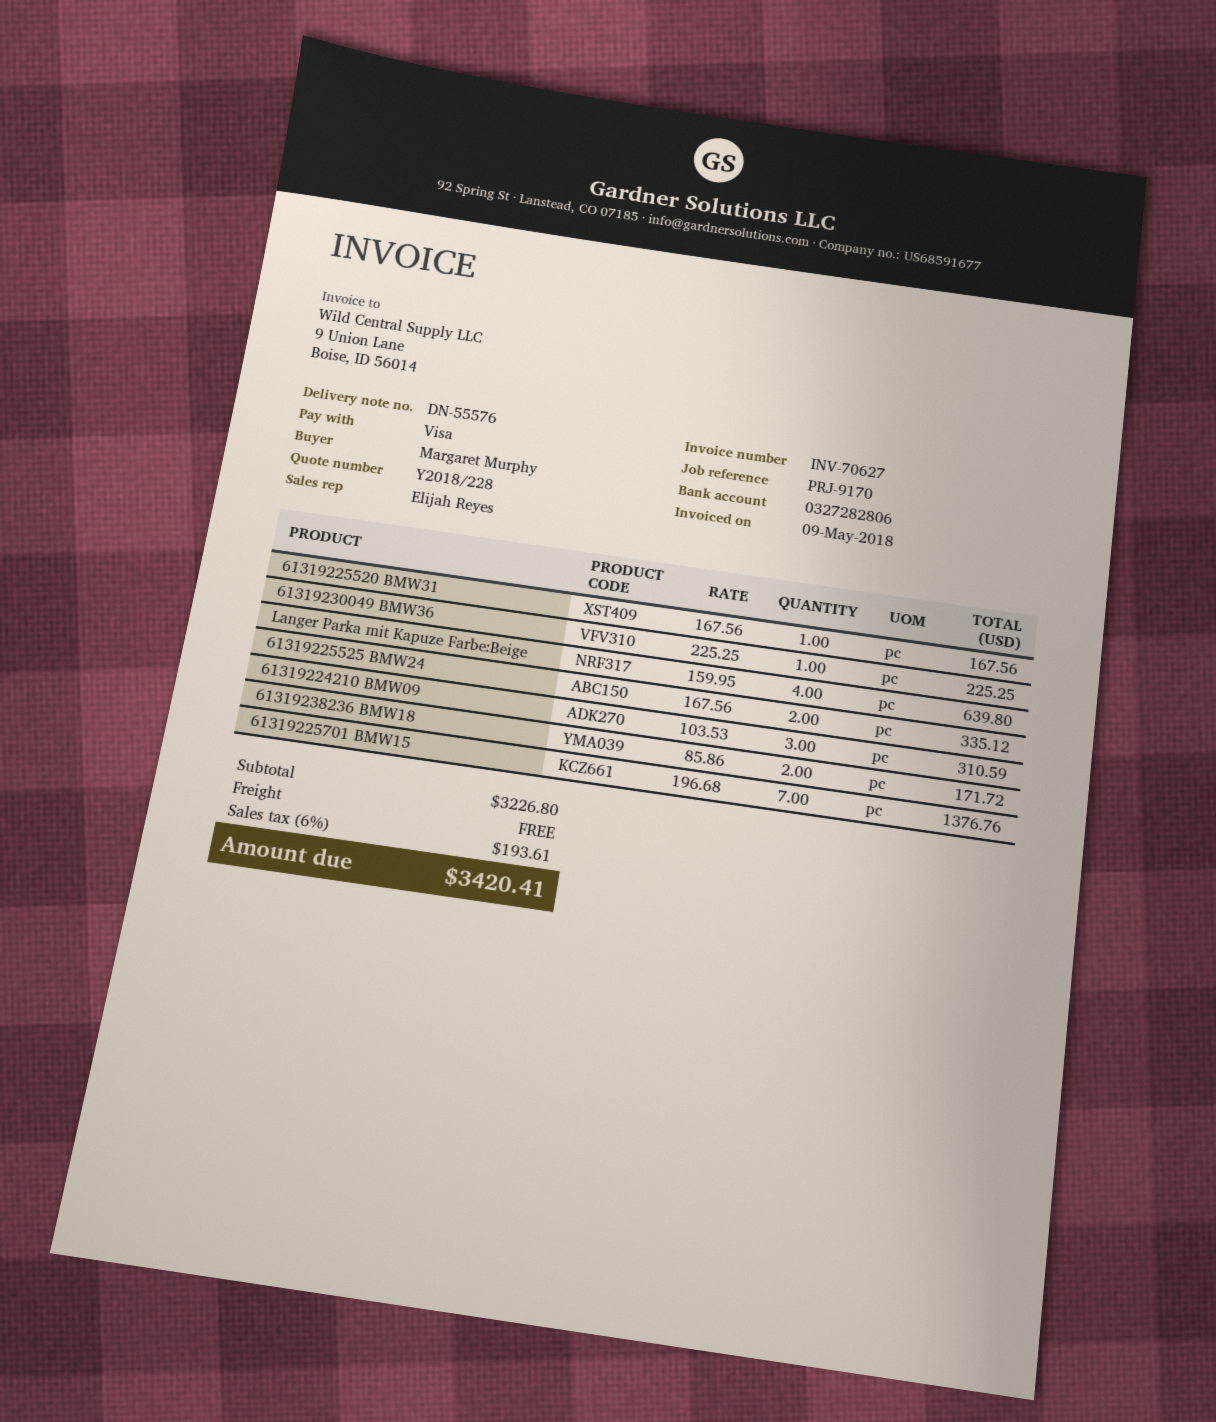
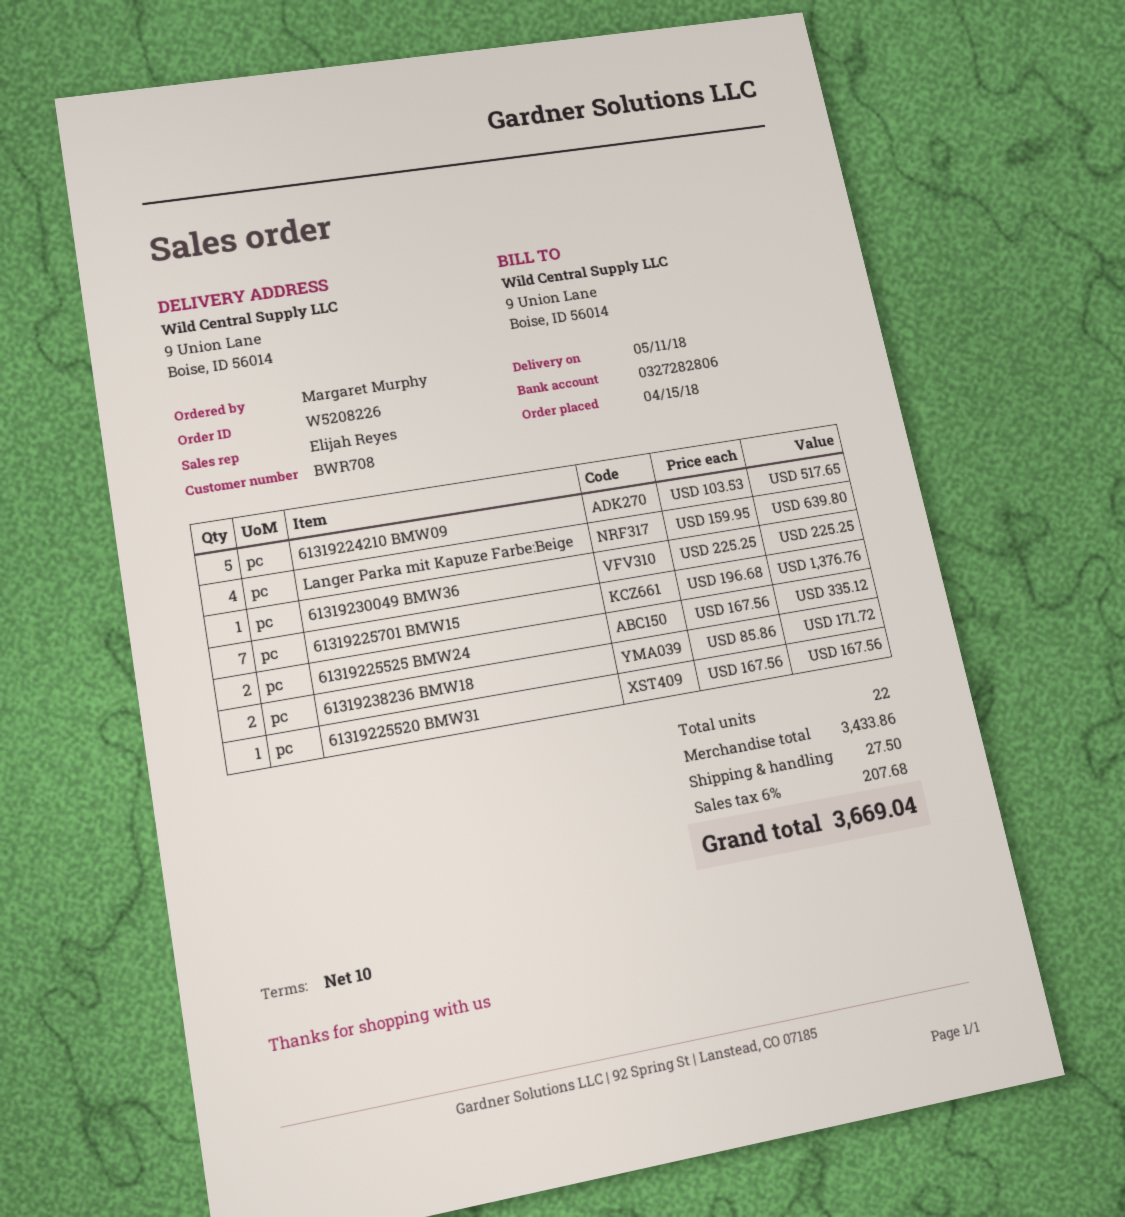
61319224210 BMW09: 3 x 103.53 = 310.59 -> 5 x 103.53 = 517.65
subtotal: 3226.80 -> 3433.86
shipping: 0.00 -> 27.50
tax: 6% = 193.61 -> 6% = 207.68
total: 3420.41 -> 3669.04

